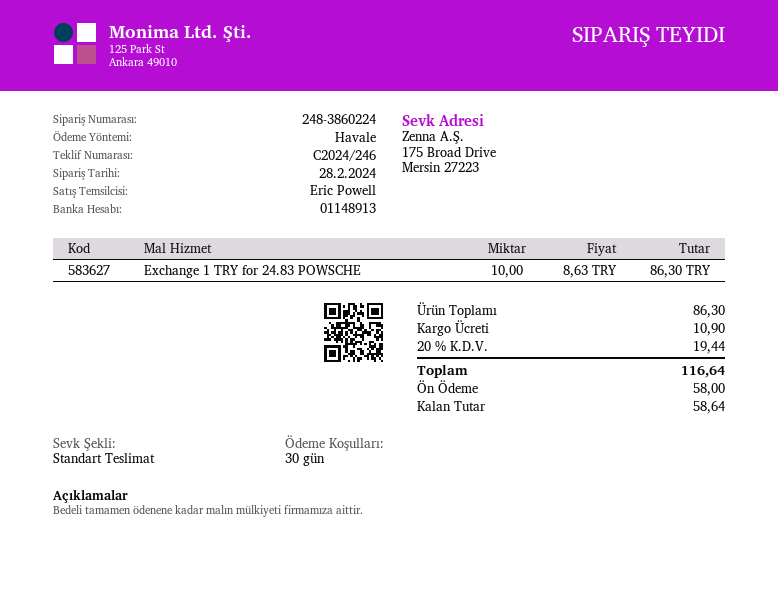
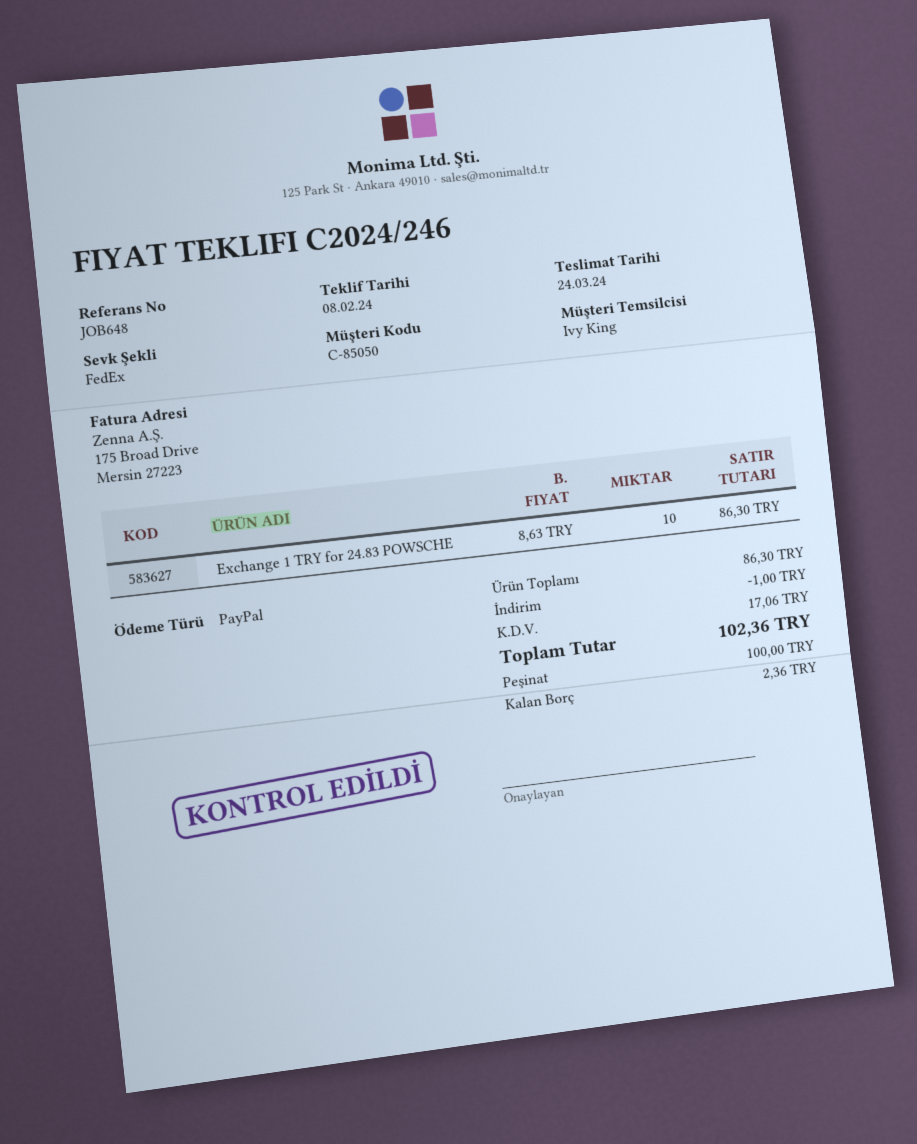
sales rep: Eric Powell -> Ivy King
payment method: bank transfer -> PayPal
shipping method: standard -> FedEx
discount: none -> 1.00
shipping: 10.90 -> none
tax: 19.44 -> 17.06
total: 116.64 -> 102.36
deposit: 58.00 -> 100.00
balance: 58.64 -> 2.36

